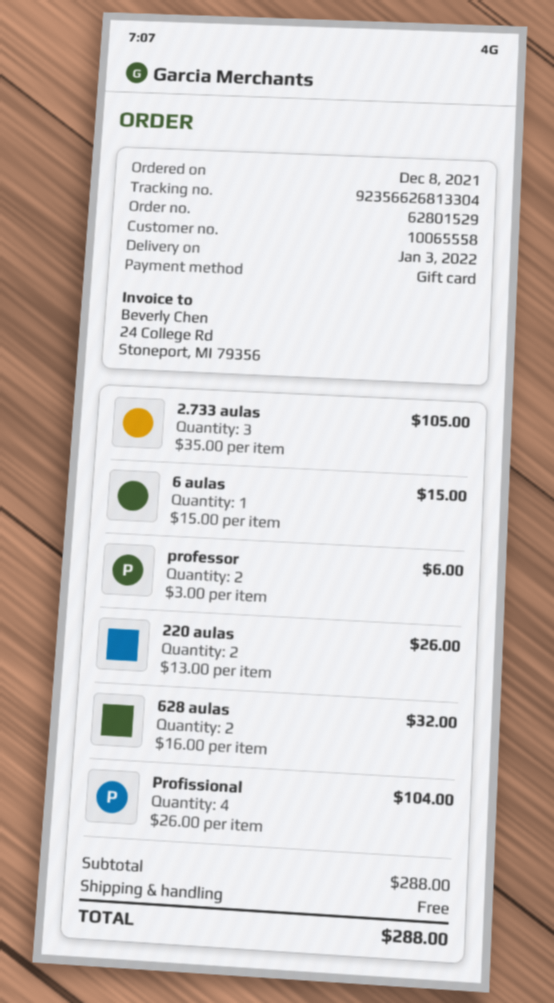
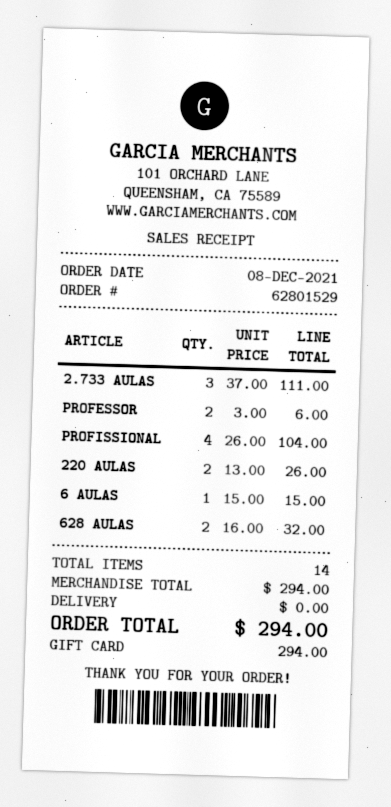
2.733 aulas: 3 x 35.00 = 105.00 -> 3 x 37.00 = 111.00
subtotal: 288.00 -> 294.00
total: 288.00 -> 294.00

